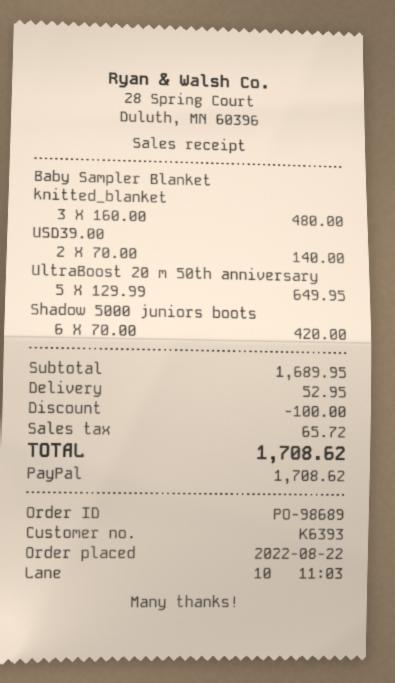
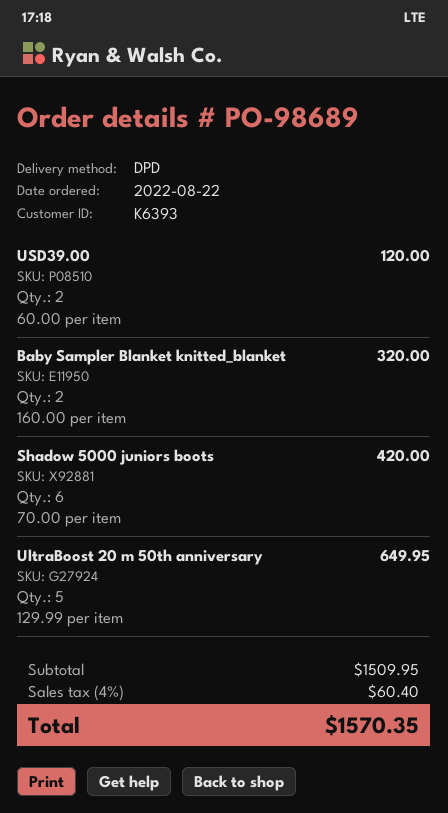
Baby Sampler Blanket knitted_blanket: 3 x 160.00 = 480.00 -> 2 x 160.00 = 320.00
USD39.00: 2 x 70.00 = 140.00 -> 2 x 60.00 = 120.00
subtotal: 1689.95 -> 1509.95
discount: 100.00 -> none
shipping: 52.95 -> none
tax: 65.72 -> 60.40
total: 1708.62 -> 1570.35

